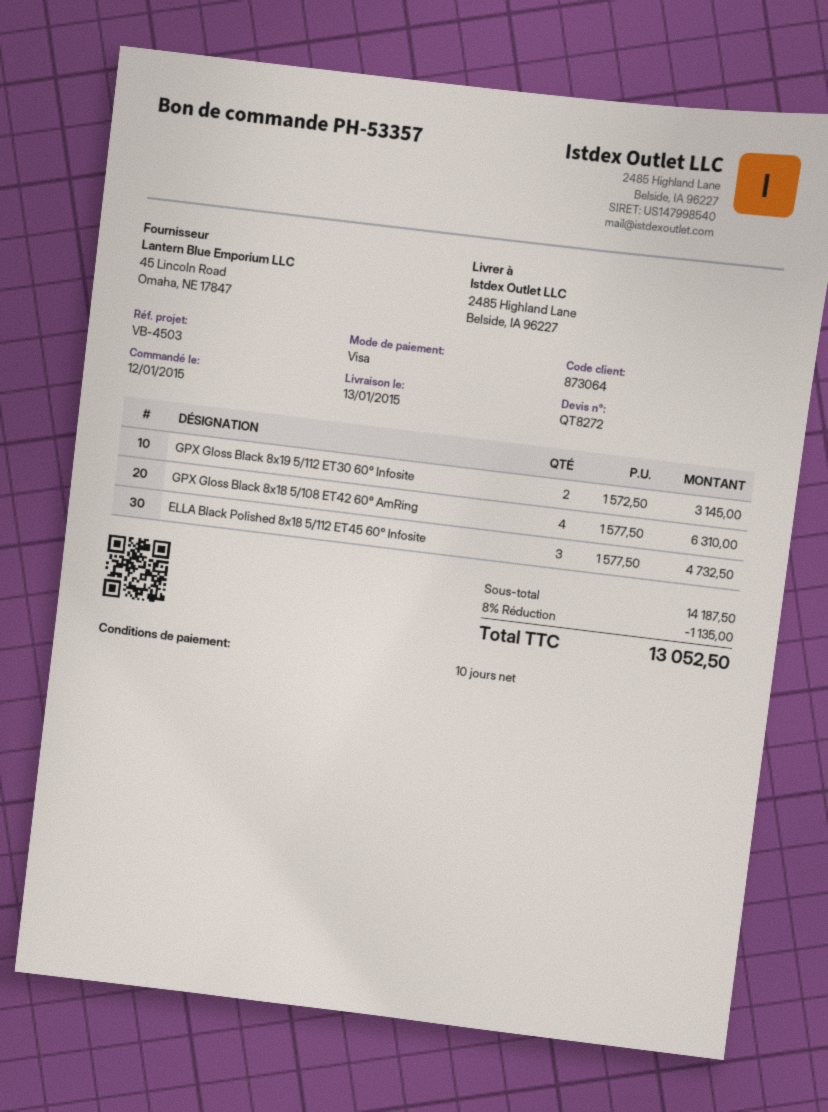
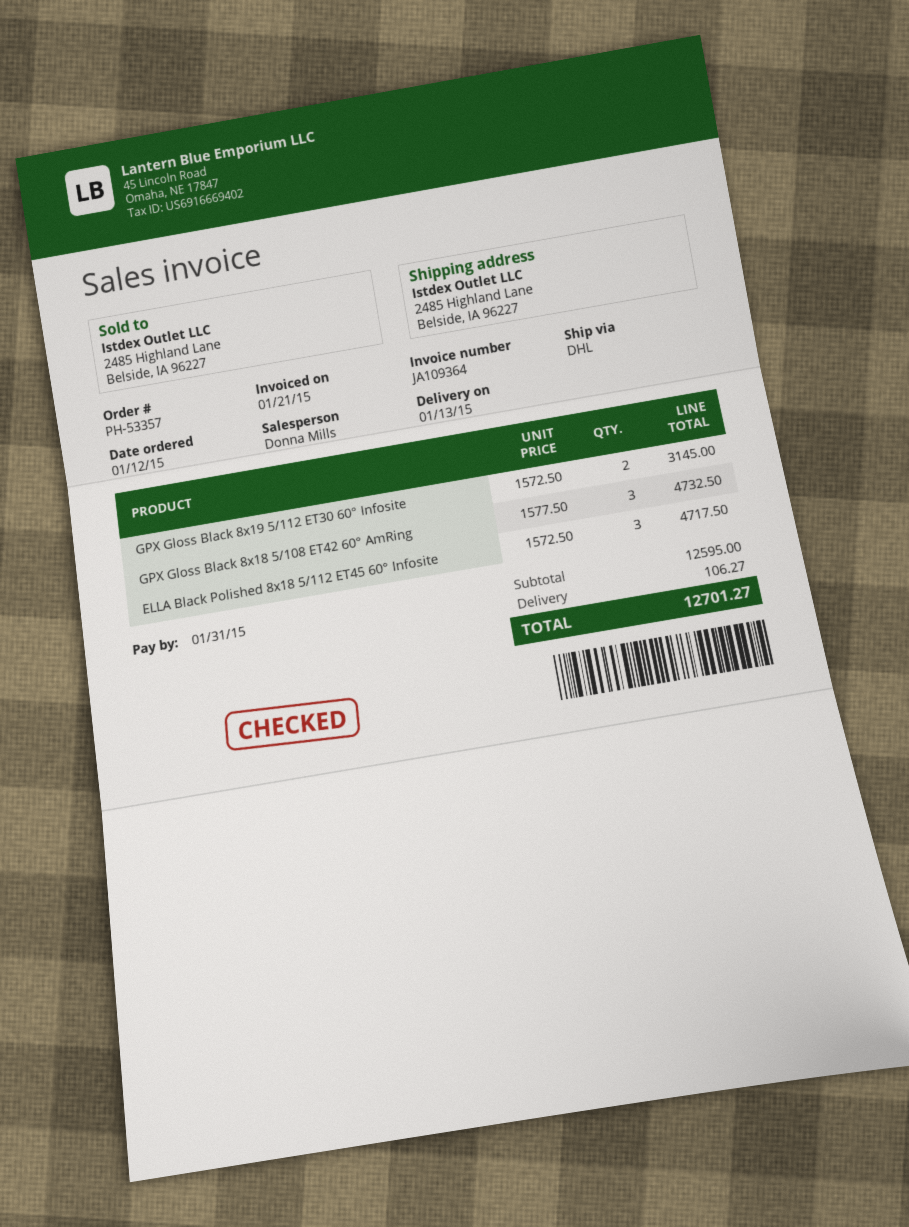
GPX Gloss Black 8x18 5/108 ET42 60° AmRing: 4 x 1577.50 = 6310.00 -> 3 x 1577.50 = 4732.50
ELLA Black Polished 8x18 5/112 ET45 60° Infosite: 3 x 1577.50 = 4732.50 -> 3 x 1572.50 = 4717.50
subtotal: 14187.50 -> 12595.00
discount: 8% = 1135.00 -> none
shipping: none -> 106.27
total: 13052.50 -> 12701.27

